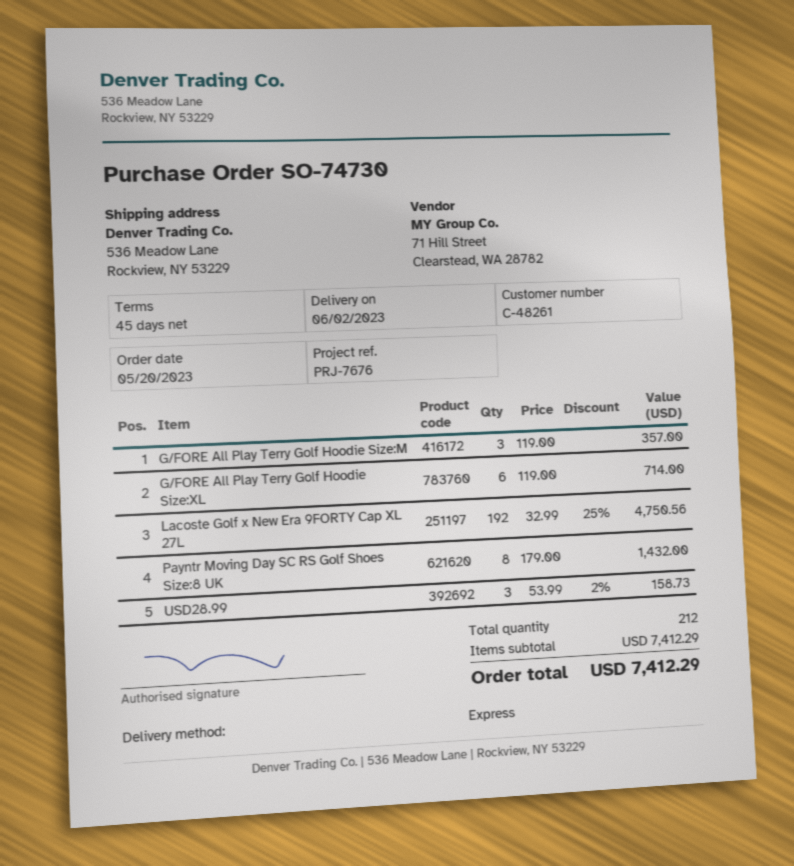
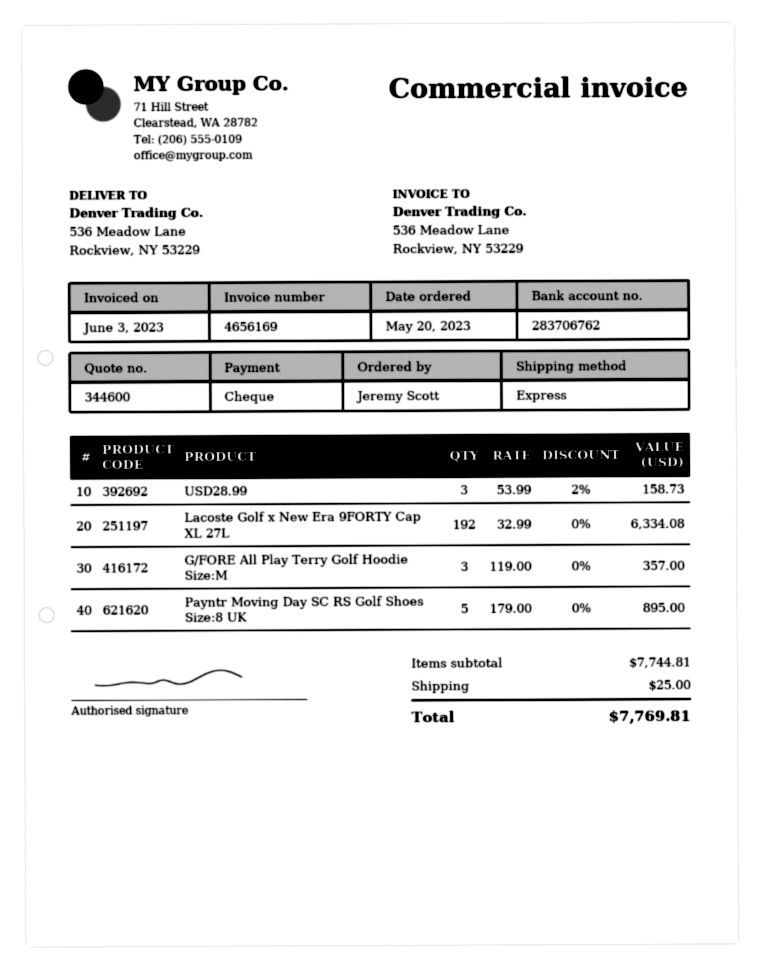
G/FORE All Play Terry Golf Hoodie Size:XL: 6 x 119.00 = 714.00 -> none
Lacoste Golf x New Era 9FORTY Cap XL 27L: 192 x 32.99 - 25% = 4750.56 -> 192 x 32.99 = 6334.08
Payntr Moving Day SC RS Golf Shoes Size:8 UK: 8 x 179.00 = 1432.00 -> 5 x 179.00 = 895.00
subtotal: 7412.29 -> 7744.81
shipping: none -> 25.00
total: 7412.29 -> 7769.81

